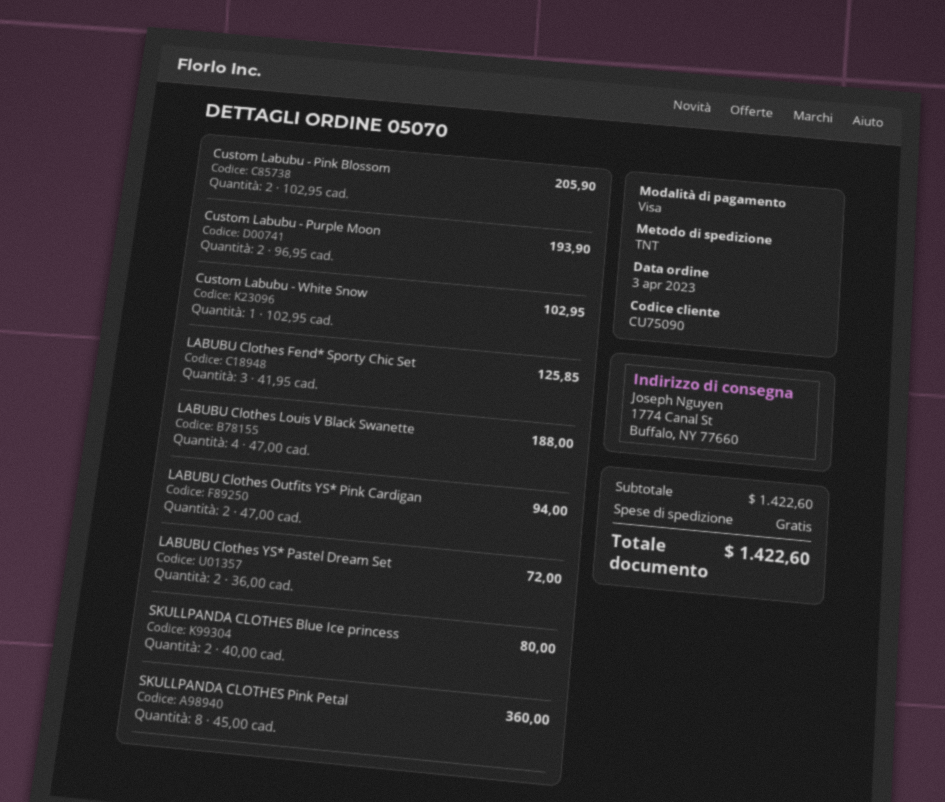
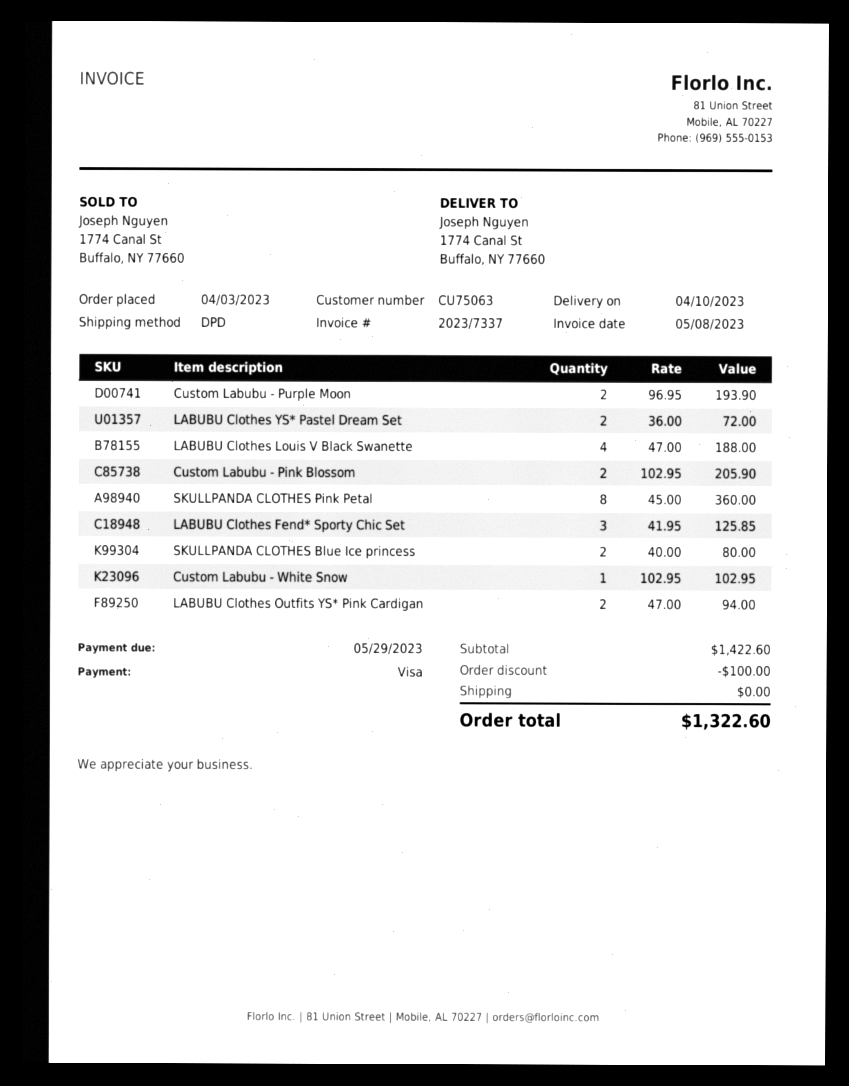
customer number: CU75090 -> CU75063
shipping method: TNT -> DPD
discount: none -> 100.00
total: 1422.60 -> 1322.60

